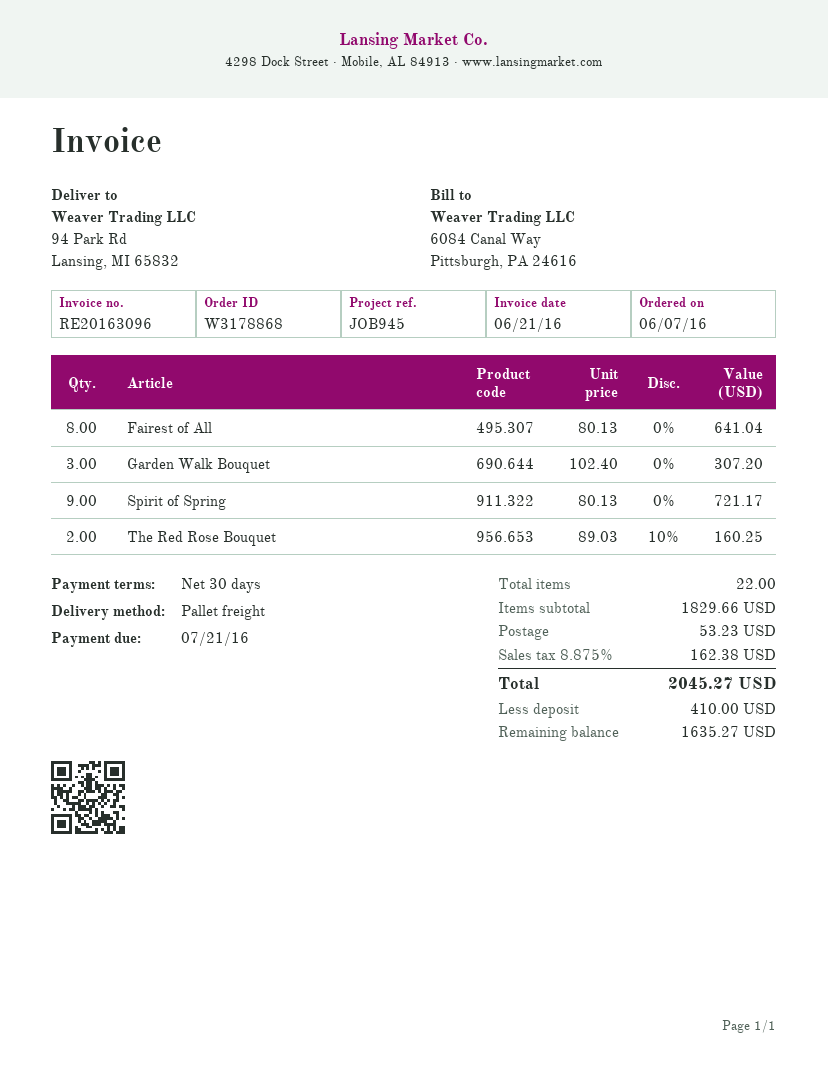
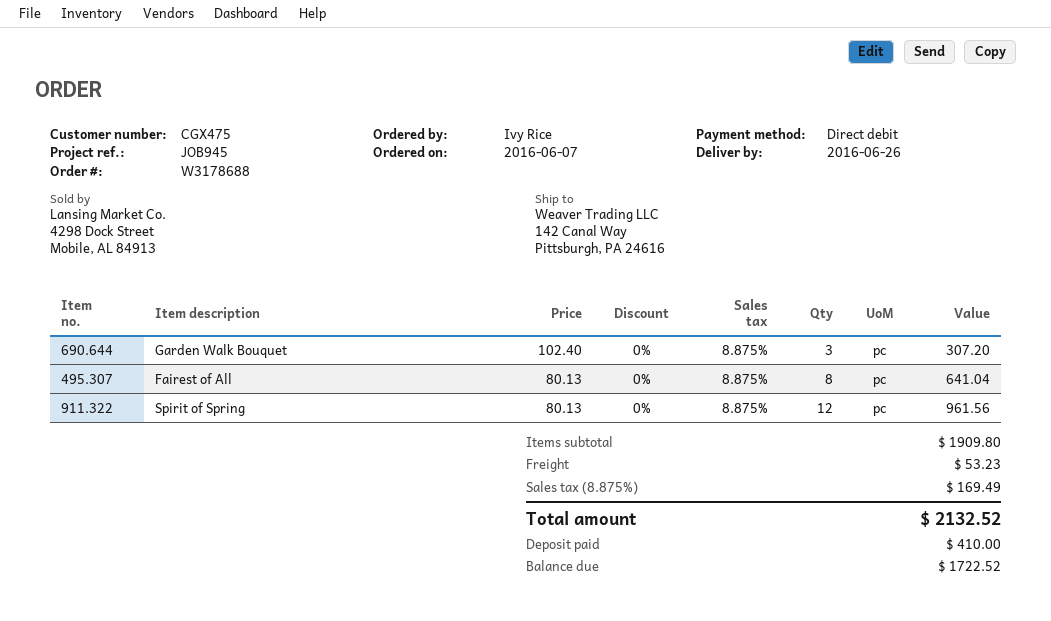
order number: W3178868 -> W3178688
ship to: 94 Park Rd, Lansing, MI 65832 -> 142 Canal Way, Pittsburgh, PA 24616
Spirit of Spring: 9 x 80.13 = 721.17 -> 12 x 80.13 = 961.56
The Red Rose Bouquet: 2 x 89.03 - 10% = 160.25 -> none
subtotal: 1829.66 -> 1909.80
tax: 8.875% = 162.38 -> 8.875% = 169.49
total: 2045.27 -> 2132.52
balance: 1635.27 -> 1722.52

